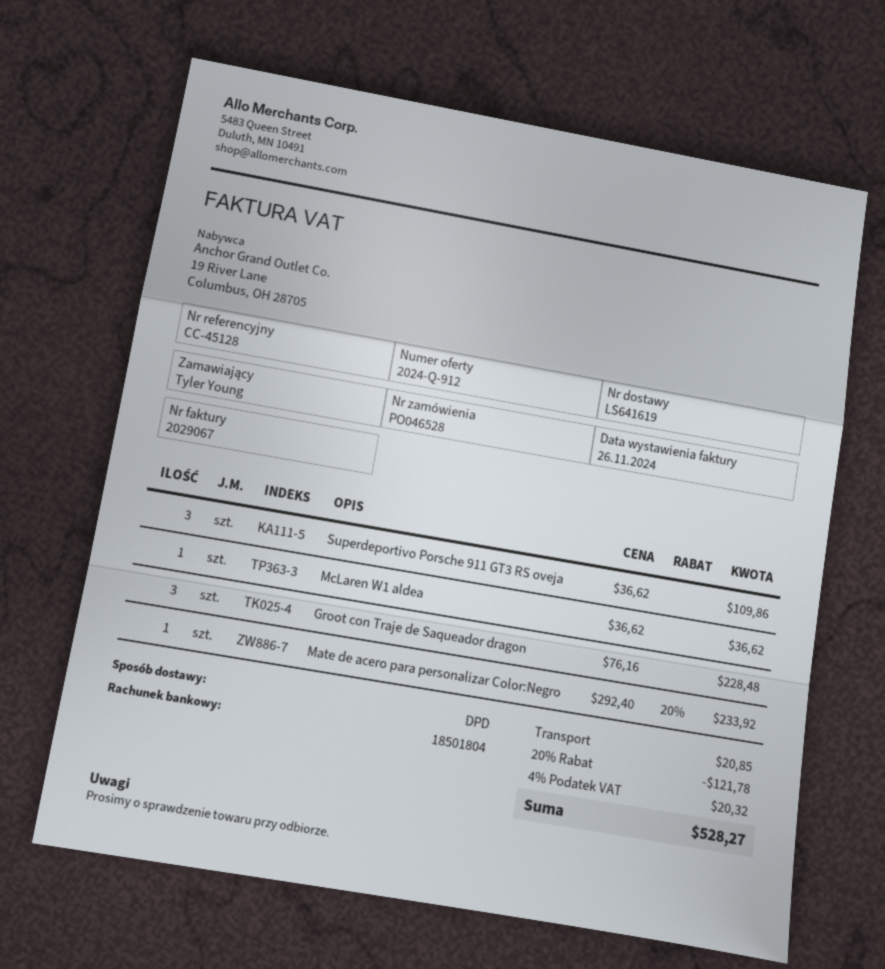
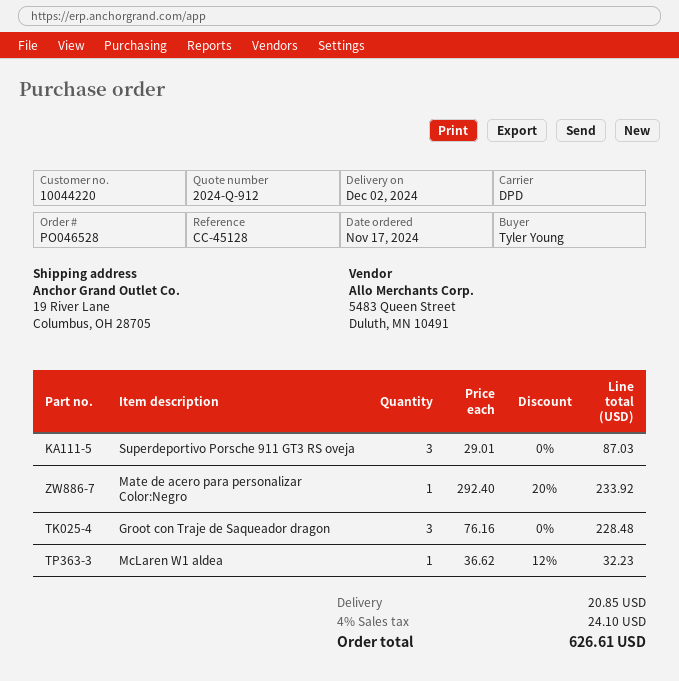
Superdeportivo Porsche 911 GT3 RS oveja: 3 x 36.62 = 109.86 -> 3 x 29.01 = 87.03
McLaren W1 aldea: 1 x 36.62 = 36.62 -> 1 x 36.62 - 12% = 32.23
discount: 20% = 121.78 -> none
tax: 4% = 20.32 -> 4% = 24.10
total: 528.27 -> 626.61

